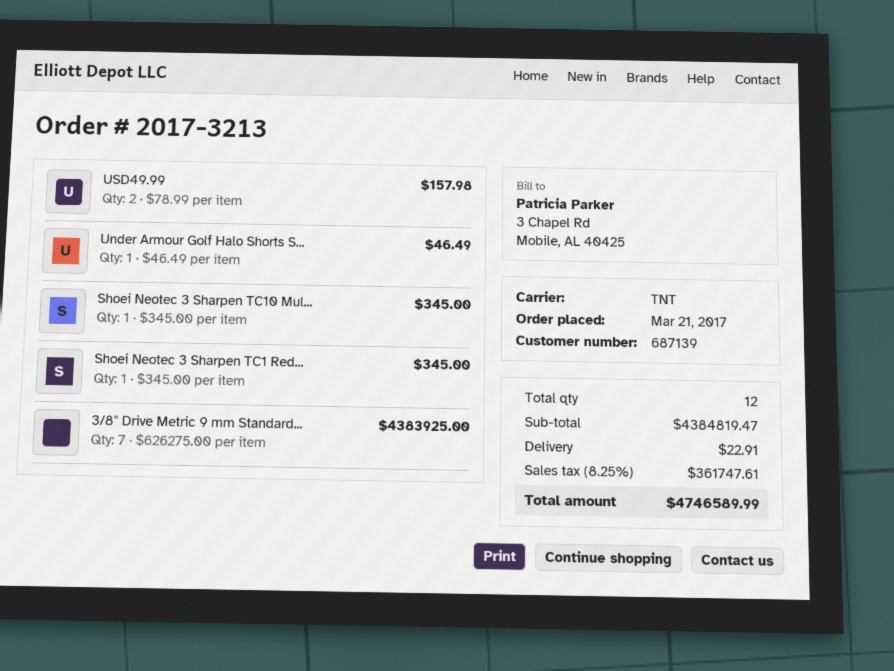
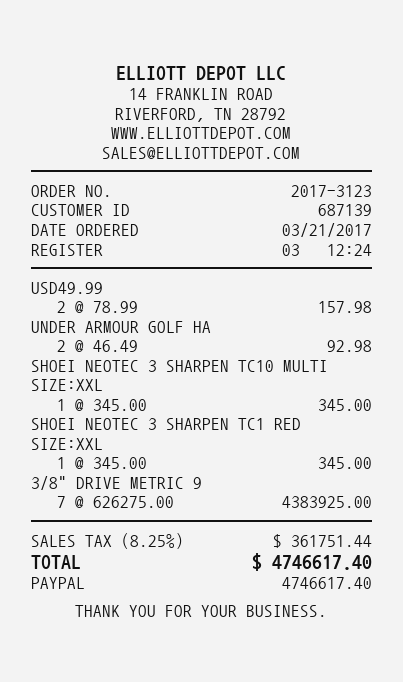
order number: 2017-3213 -> 2017-3123
Under Armour Golf Halo Shorts S...: 1 x 46.49 = 46.49 -> 2 x 46.49 = 92.98
shipping: 22.91 -> none
tax: 8.25% = 361747.61 -> 8.25% = 361751.44
total: 4746589.99 -> 4746617.40

